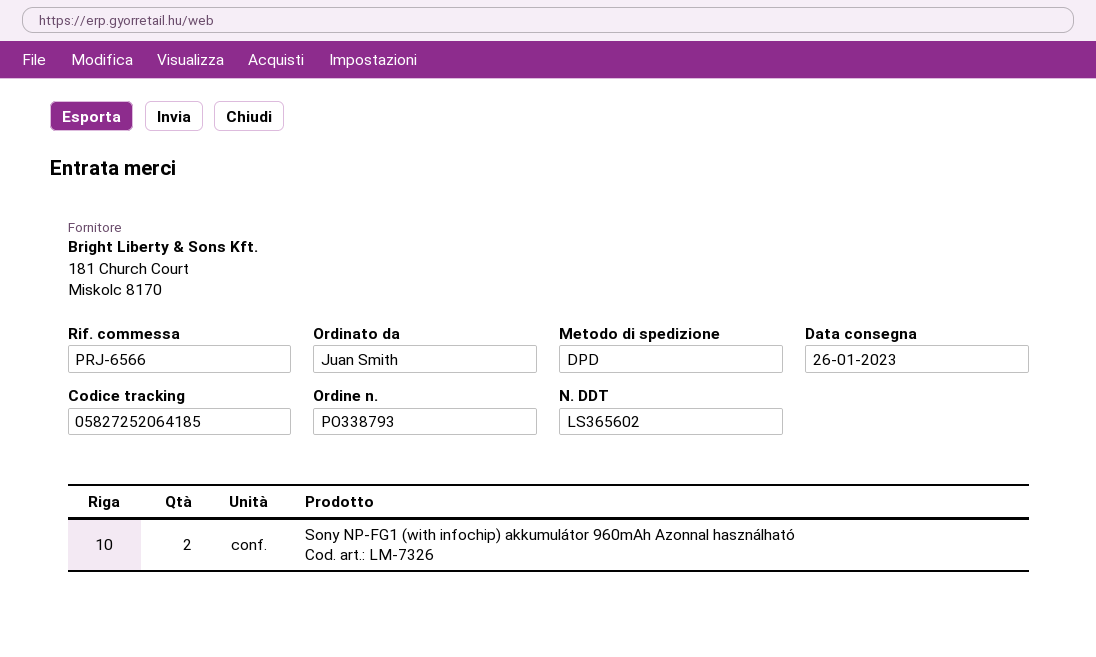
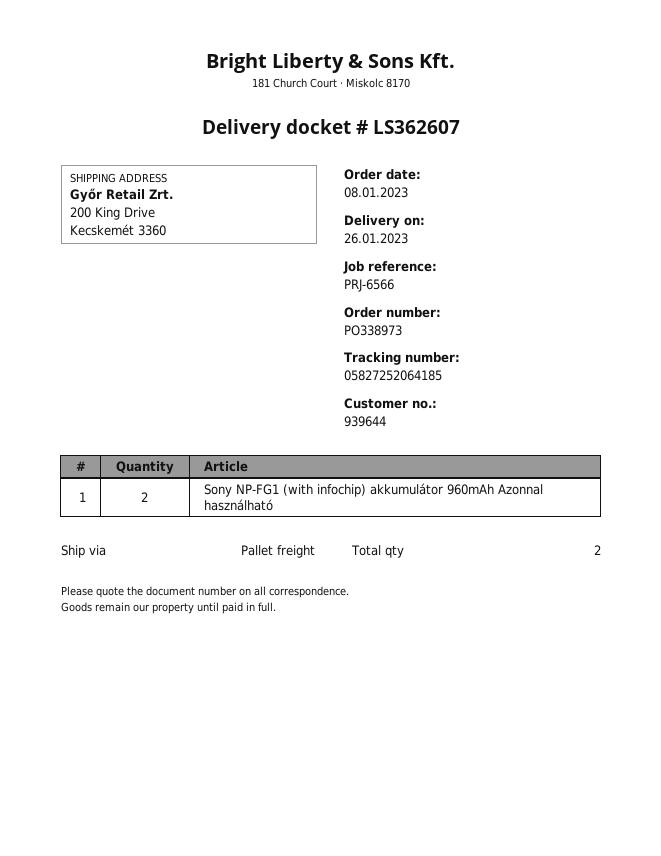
order number: PO338793 -> PO338973
delivery note number: LS365602 -> LS362607
shipping method: DPD -> pallet freight

